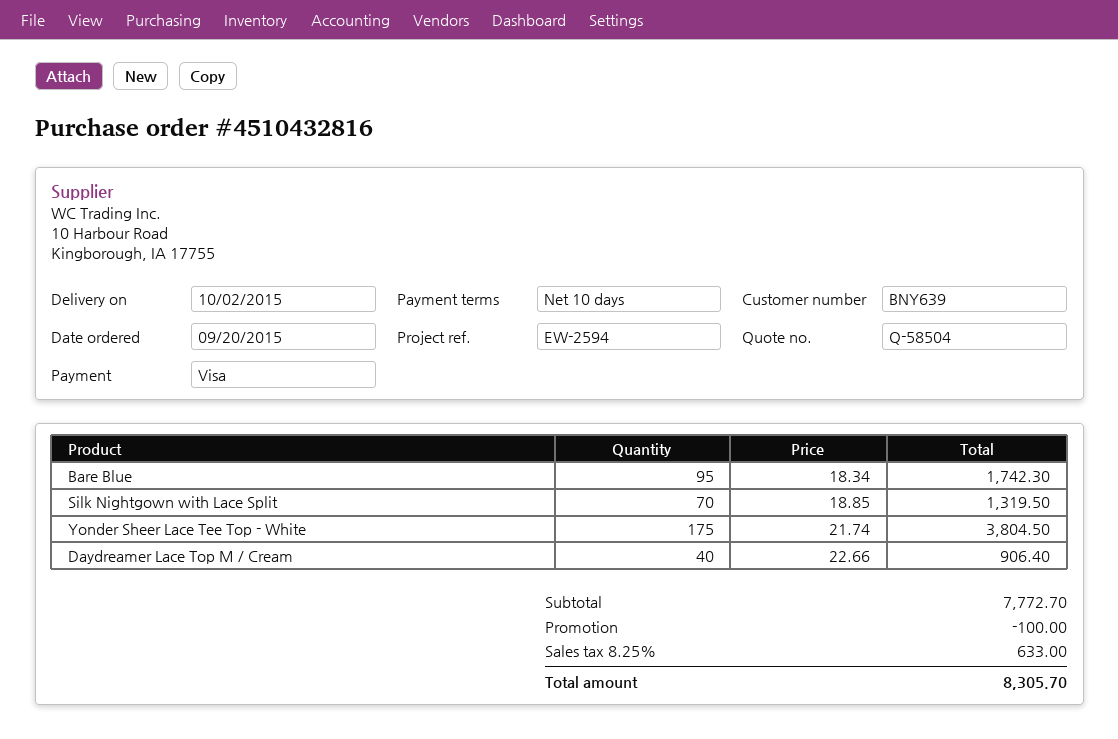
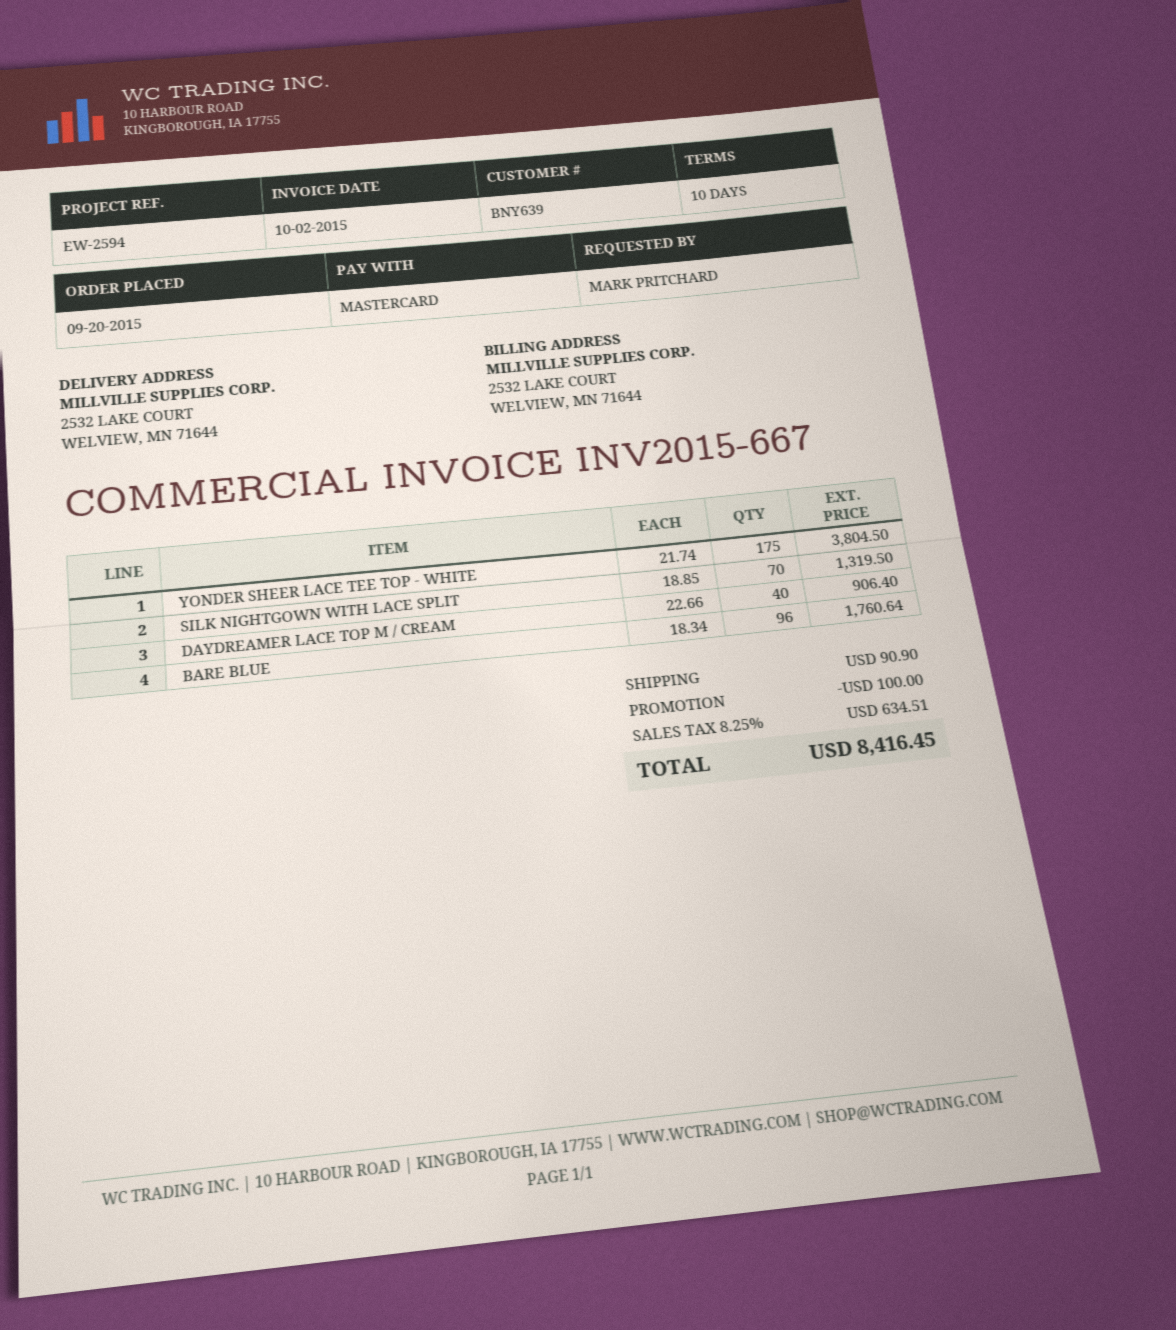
payment method: Visa -> Mastercard
Bare Blue: 95 x 18.34 = 1742.30 -> 96 x 18.34 = 1760.64
shipping: none -> 90.90
tax: 8.25% = 633.00 -> 8.25% = 634.51
total: 8305.70 -> 8416.45

